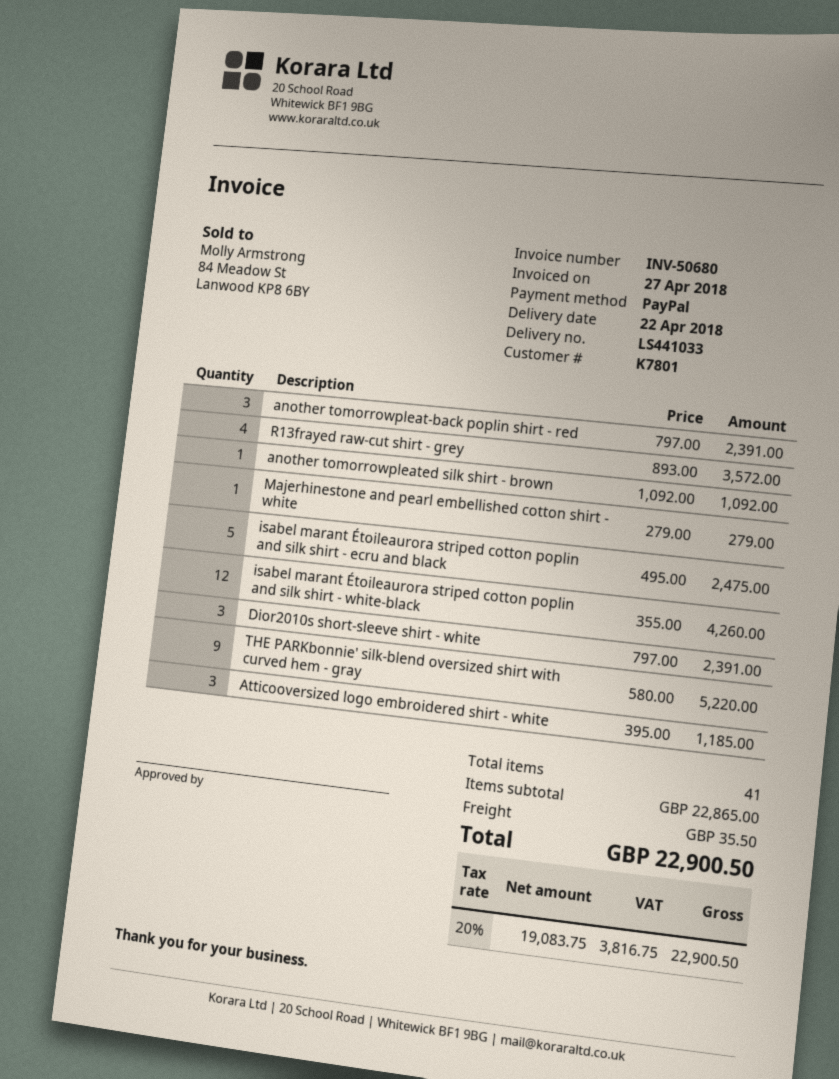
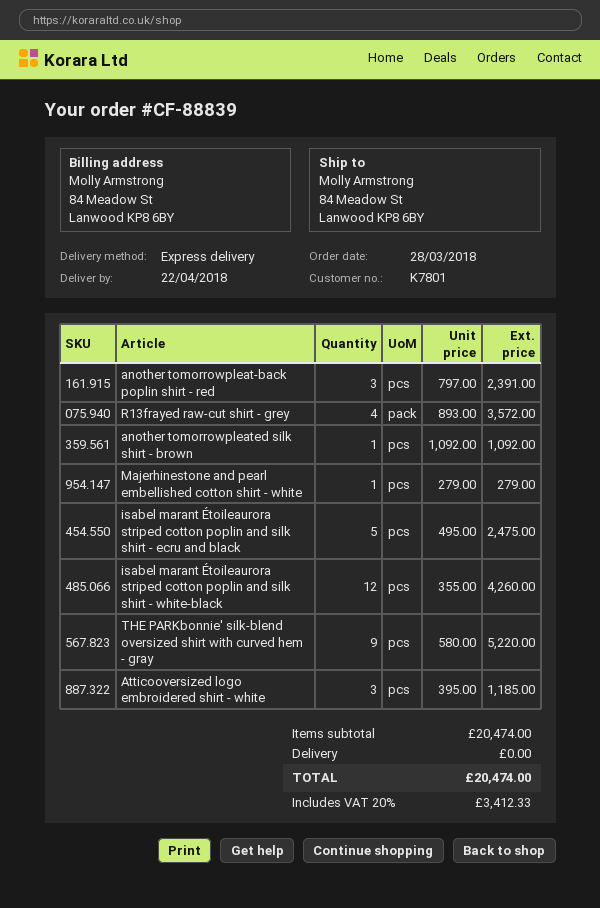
Dior2010s short-sleeve shirt - white: 3 x 797.00 = 2391.00 -> none
subtotal: 22865.00 -> 20474.00
shipping: 35.50 -> 0.00
tax: 20% = 3816.75 -> 20% = 3412.33
total: 22900.50 -> 20474.00

